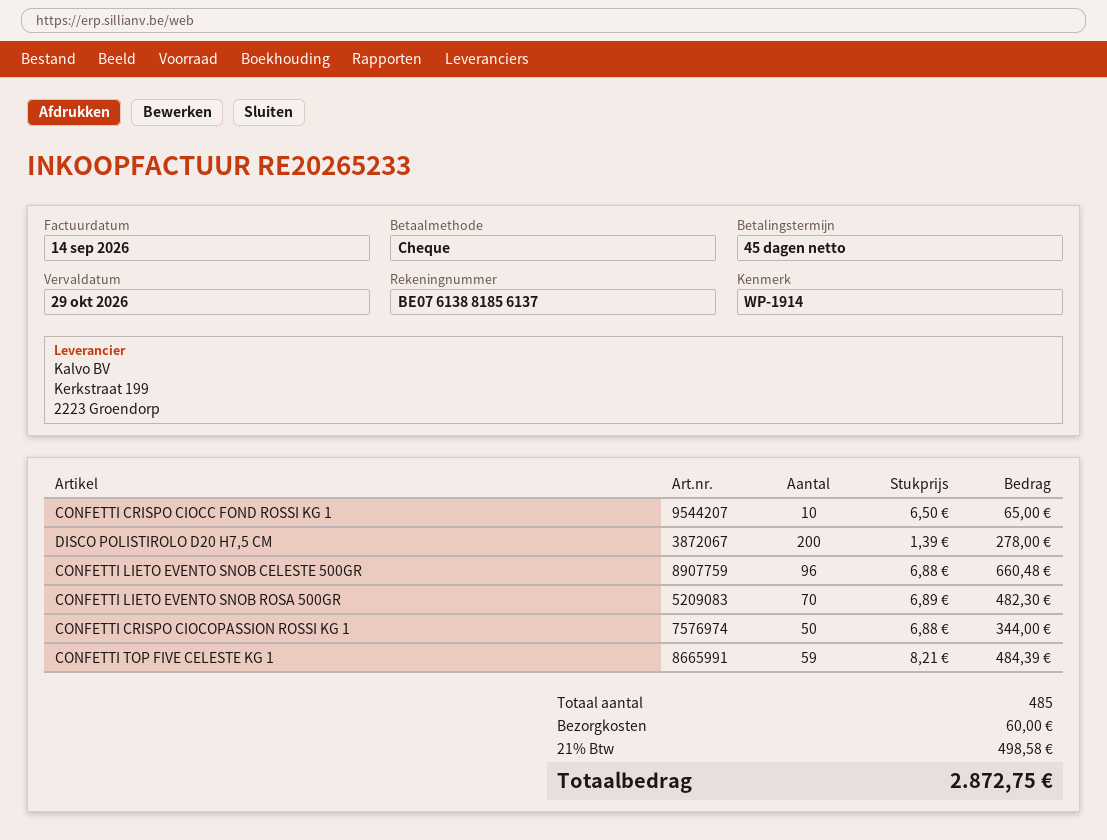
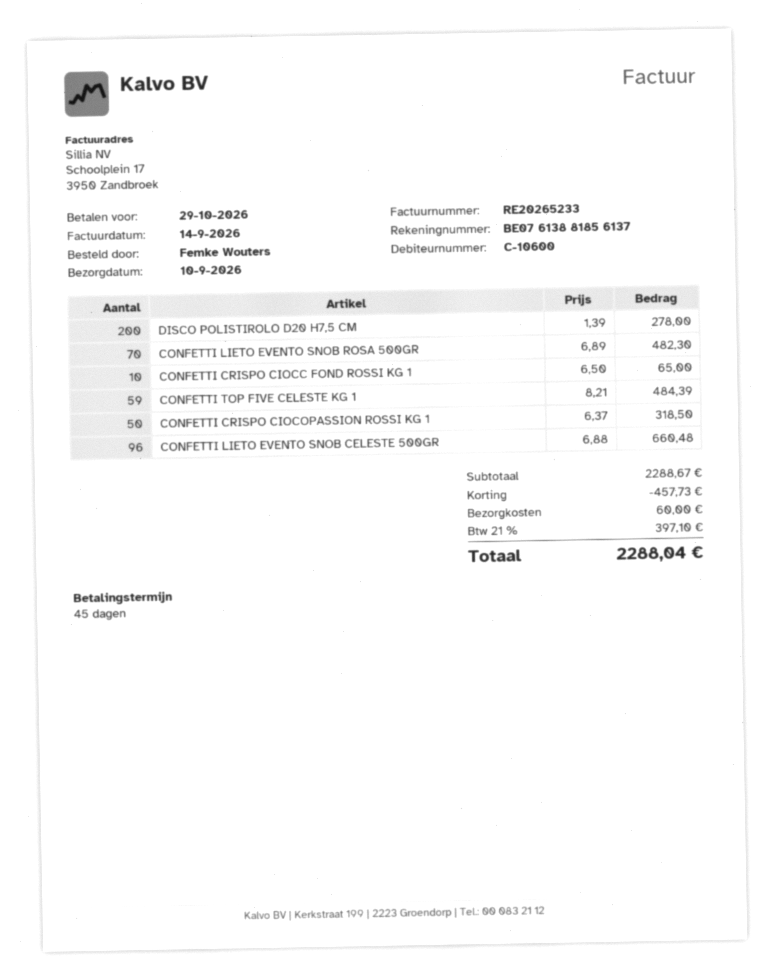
CONFETTI CRISPO CIOCOPASSION ROSSI KG 1: 50 x 6.88 = 344.00 -> 50 x 6.37 = 318.50
discount: none -> 457.73
tax: 21% = 498.58 -> 21% = 397.10
total: 2872.75 -> 2288.04

